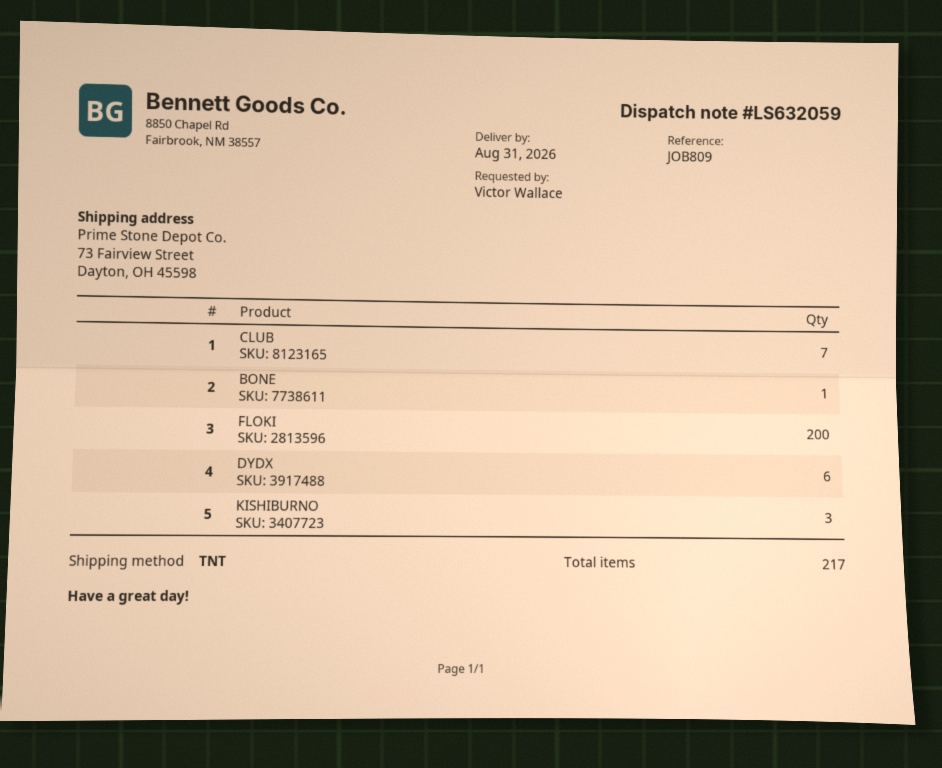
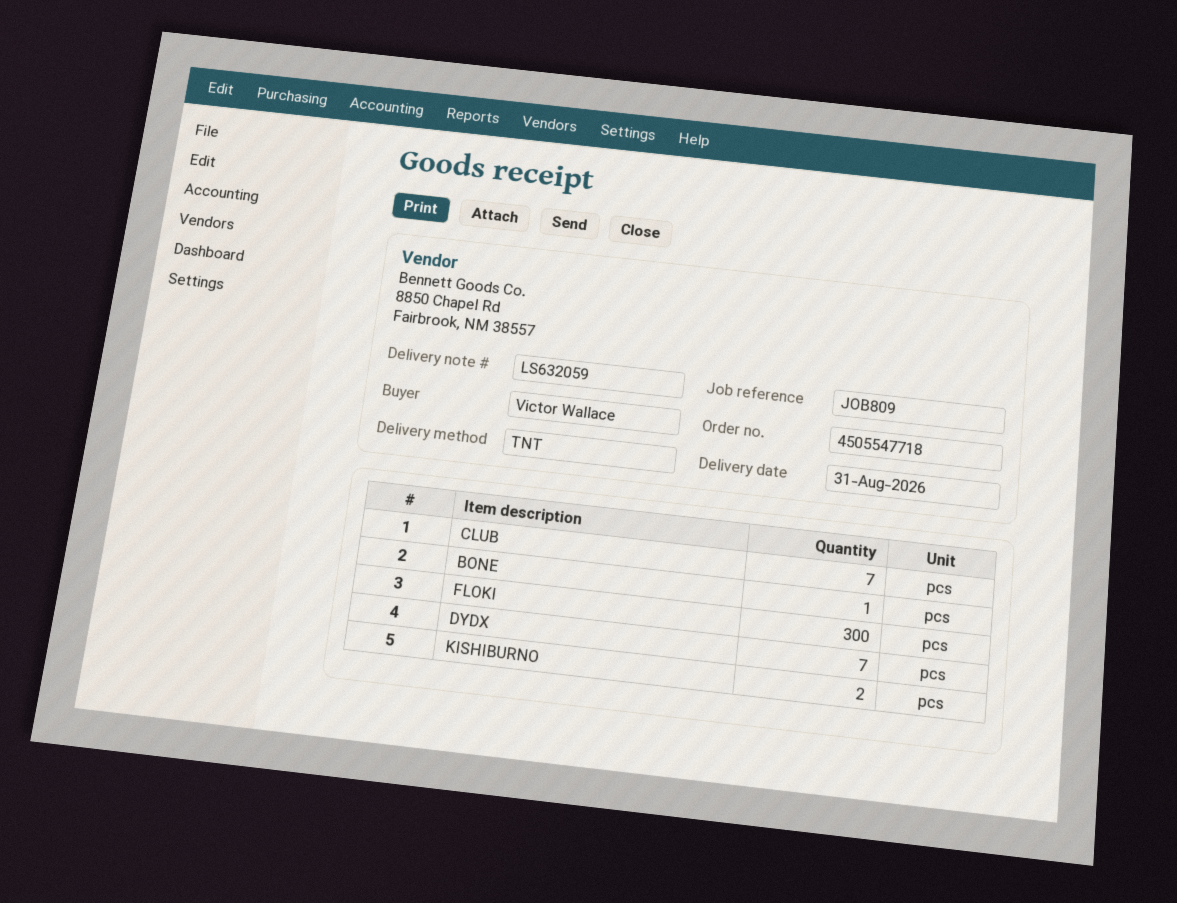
FLOKI: 200 -> 300
DYDX: 6 -> 7
KISHIBURNO: 3 -> 2

